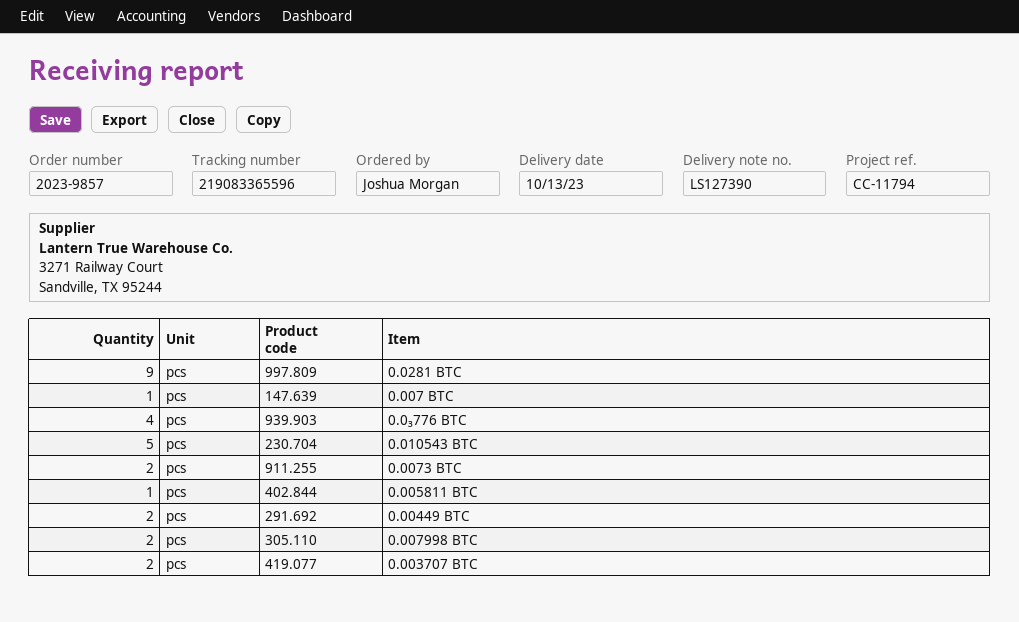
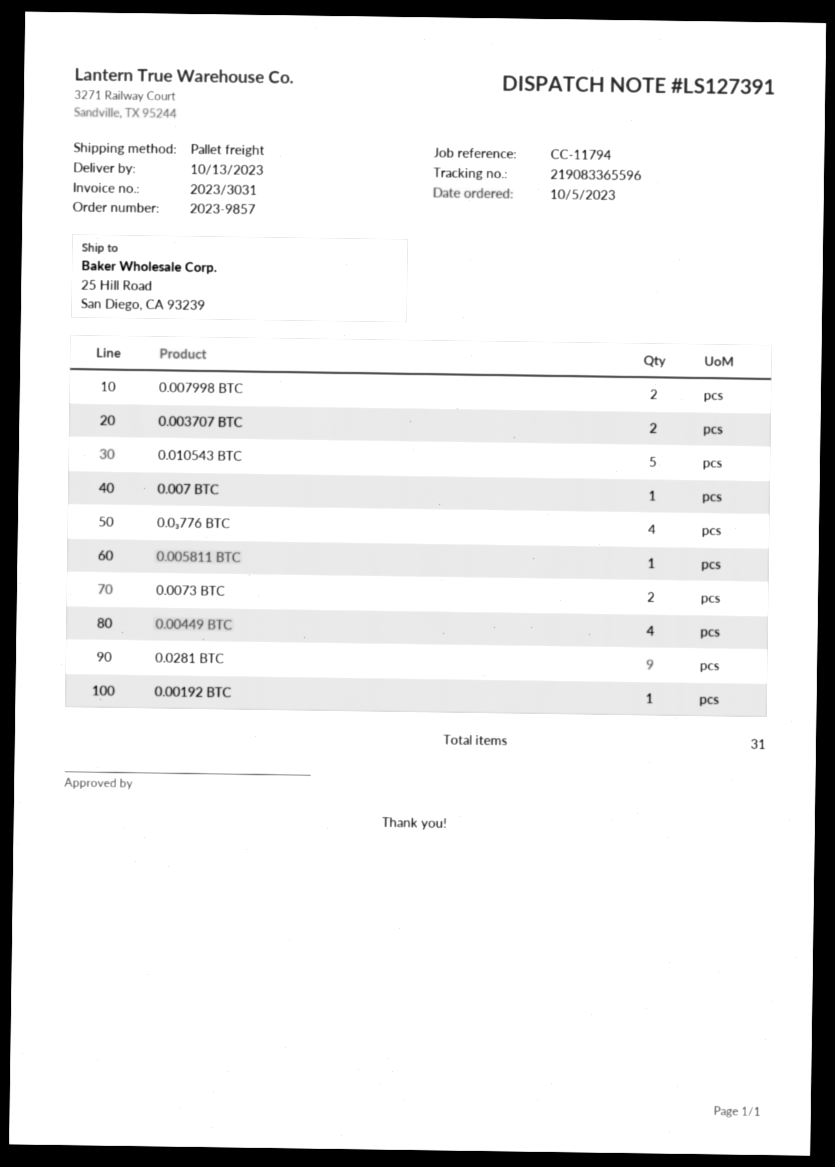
delivery note number: LS127390 -> LS127391
0.00449 BTC: 2 -> 4
0.00192 BTC: none -> 1

